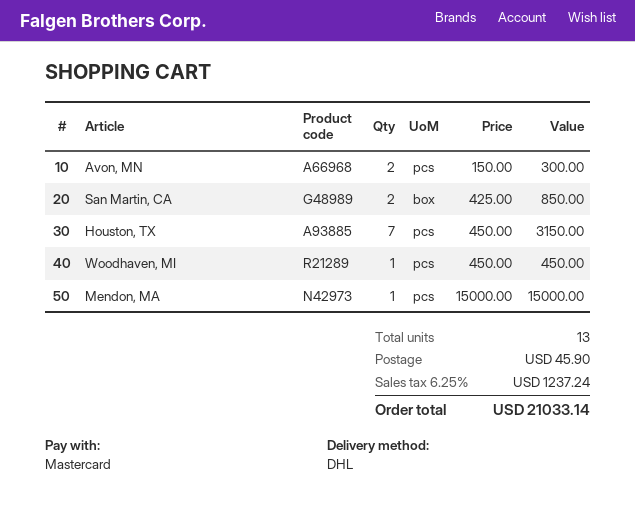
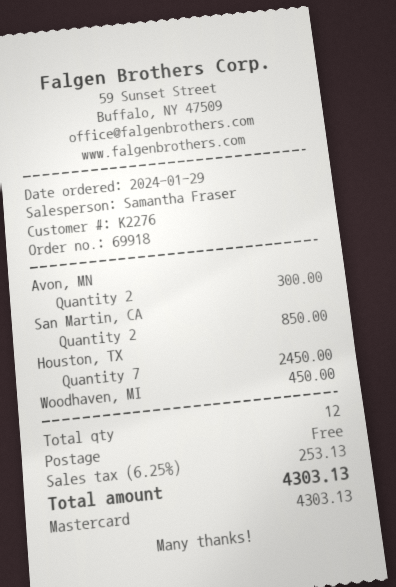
Houston, TX: 7 for 3150.00 -> 7 for 2450.00
Mendon, MA: 1 for 15000.00 -> none
total quantity: 13 -> 12
shipping: 45.90 -> 0.00
tax: 6.25% = 1237.24 -> 6.25% = 253.13
total: 21033.14 -> 4303.13

